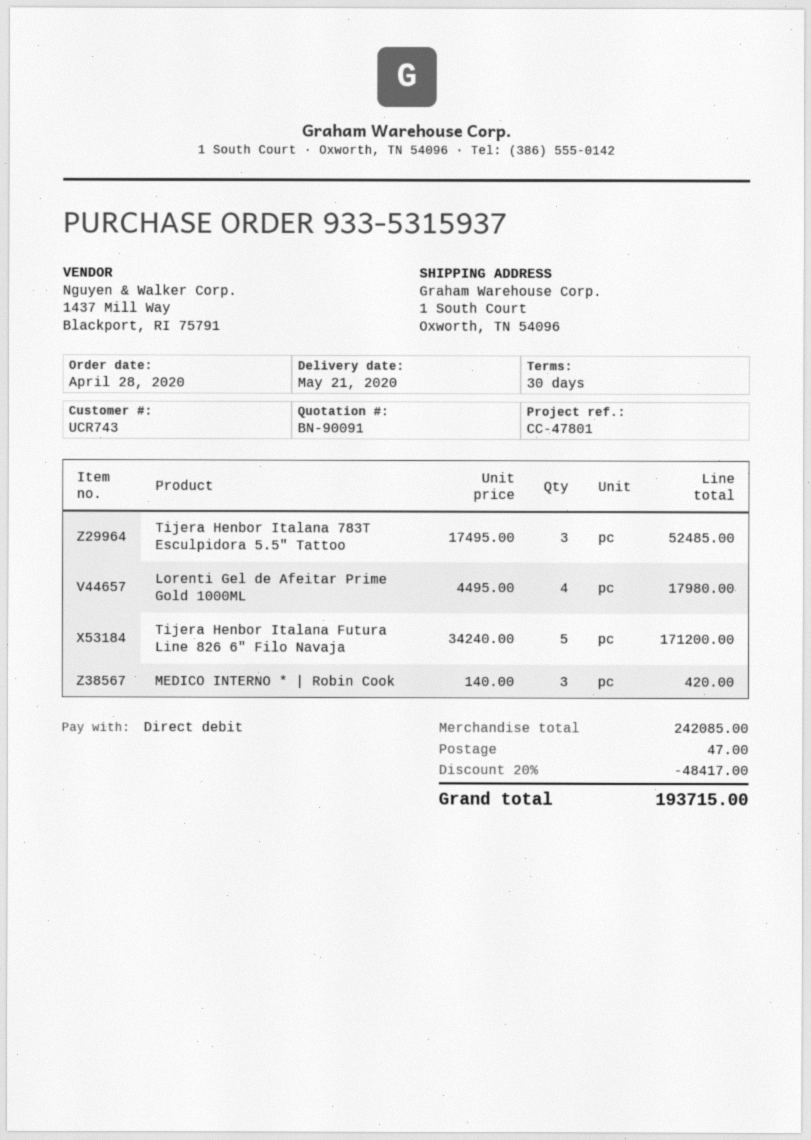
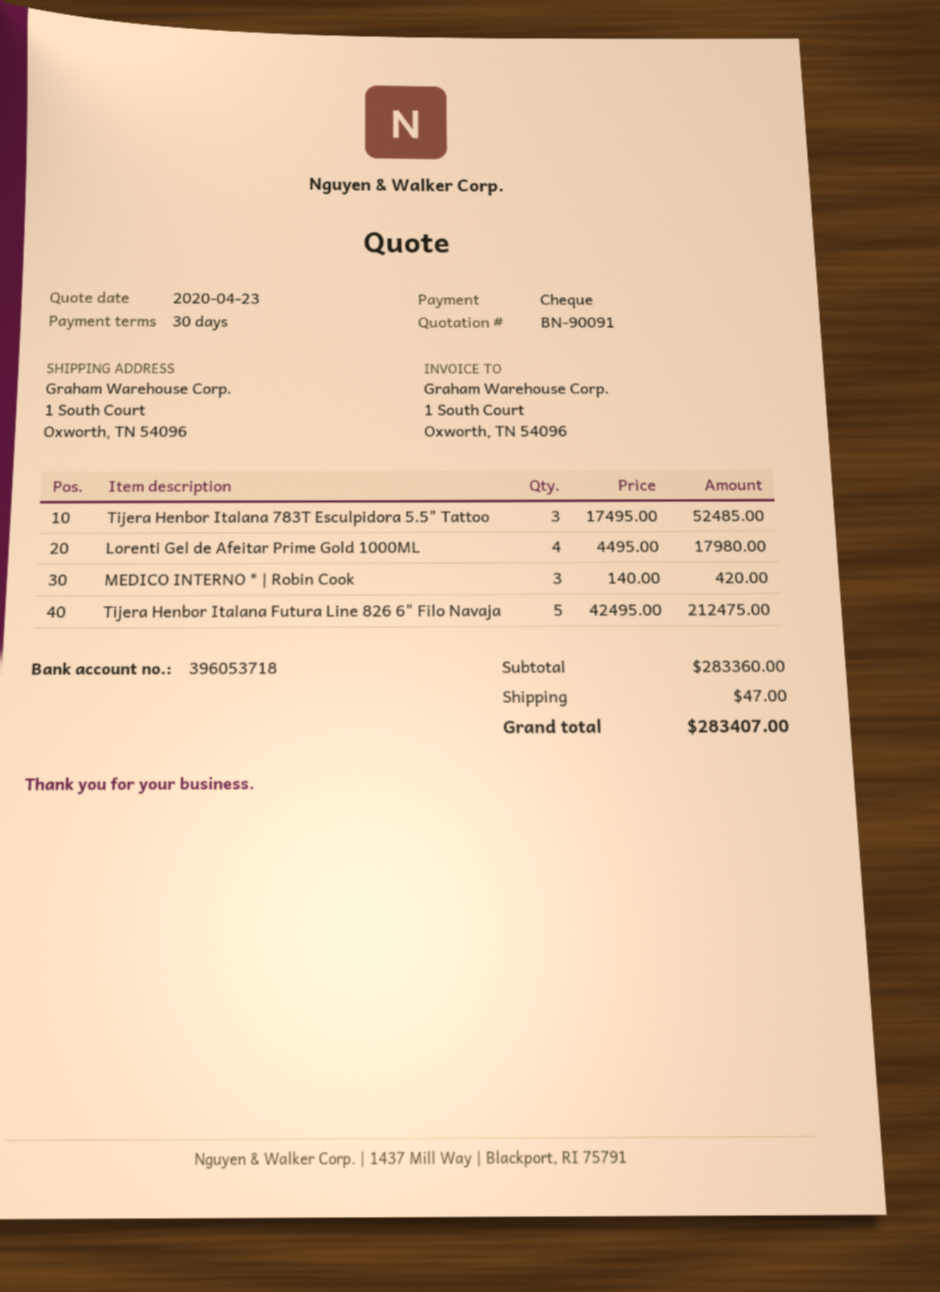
payment method: direct debit -> cheque
Tijera Henbor Italana Futura Line 826 6" Filo Navaja: 5 x 34240.00 = 171200.00 -> 5 x 42495.00 = 212475.00
subtotal: 242085.00 -> 283360.00
discount: 20% = 48417.00 -> none
total: 193715.00 -> 283407.00

